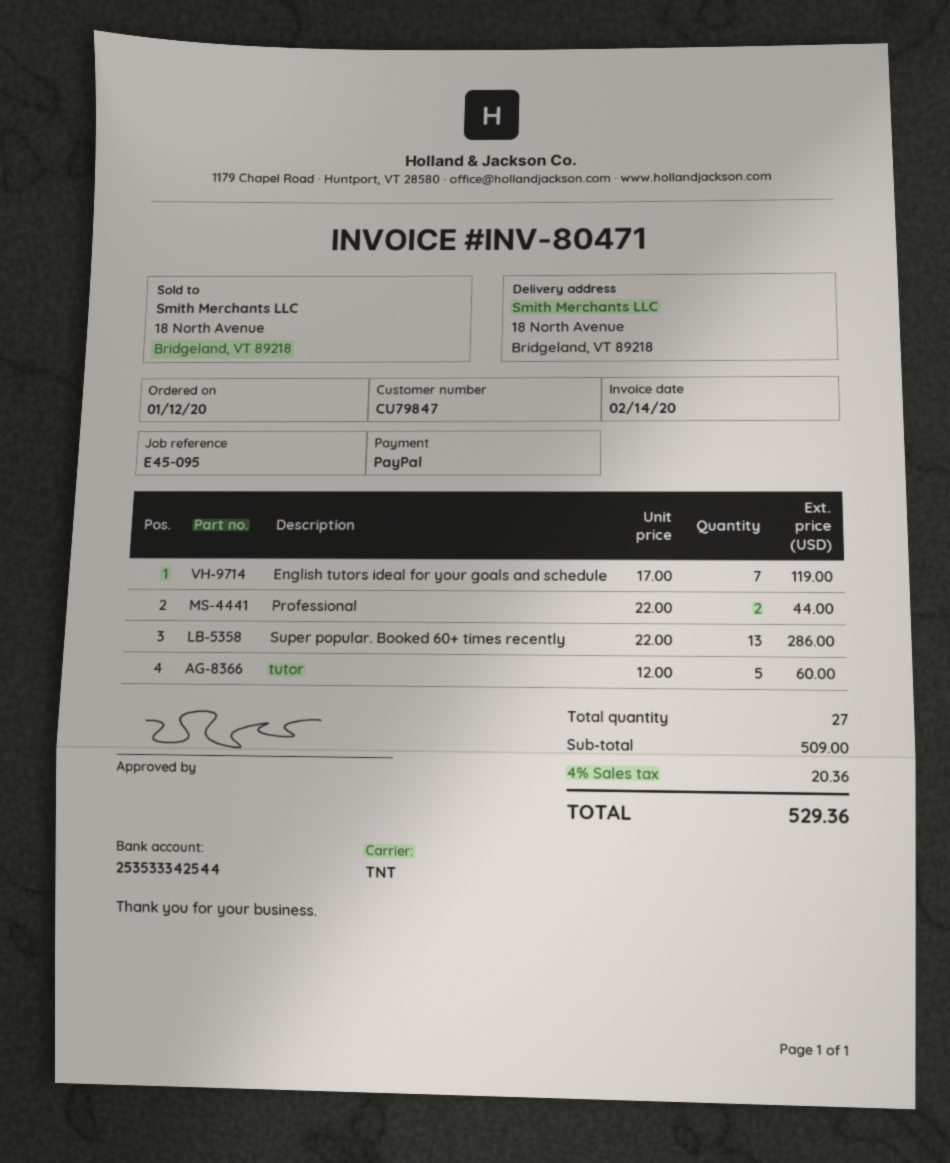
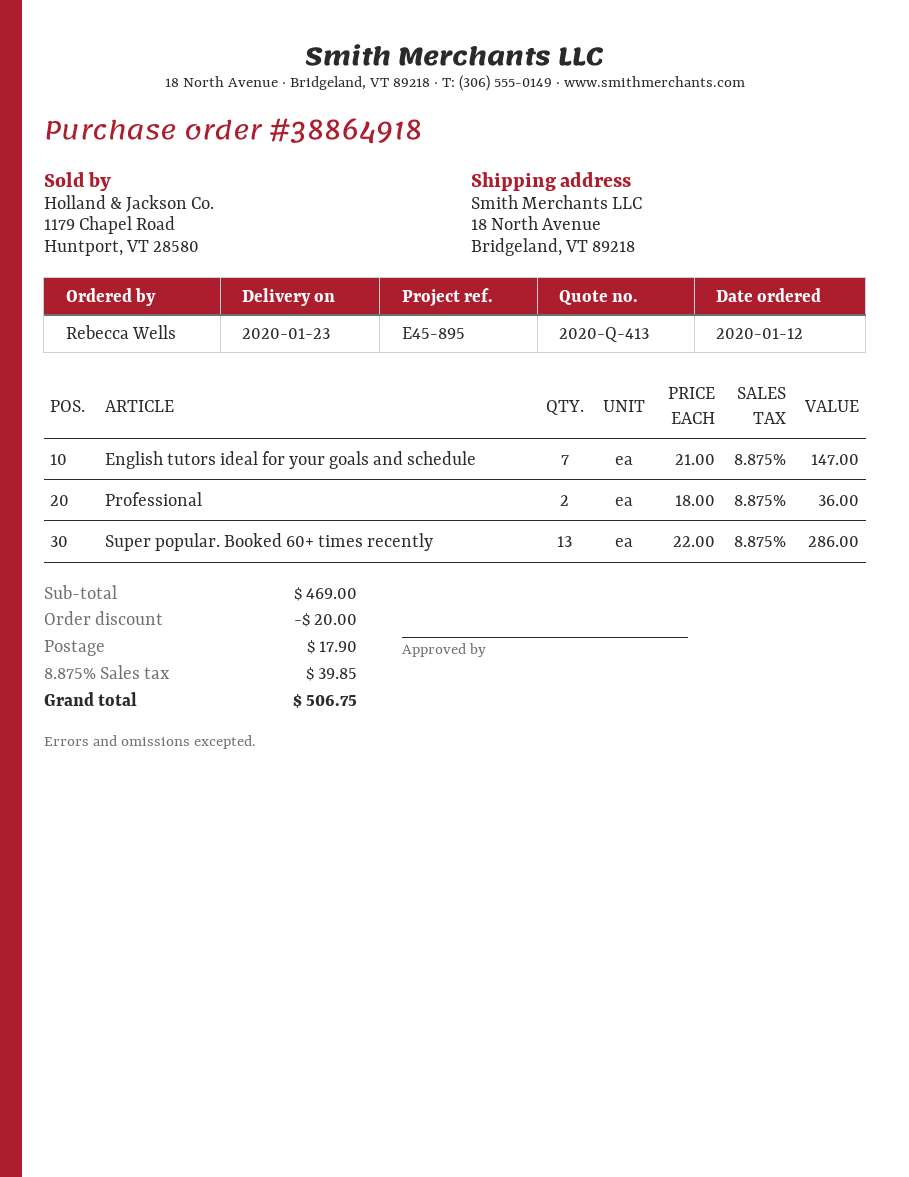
reference: E45-095 -> E45-895
English tutors ideal for your goals and schedule: 7 x 17.00 = 119.00 -> 7 x 21.00 = 147.00
Professional: 2 x 22.00 = 44.00 -> 2 x 18.00 = 36.00
tutor: 5 x 12.00 = 60.00 -> none
subtotal: 509.00 -> 469.00
discount: none -> 20.00
shipping: none -> 17.90
tax: 4% = 20.36 -> 8.875% = 39.85
total: 529.36 -> 506.75

